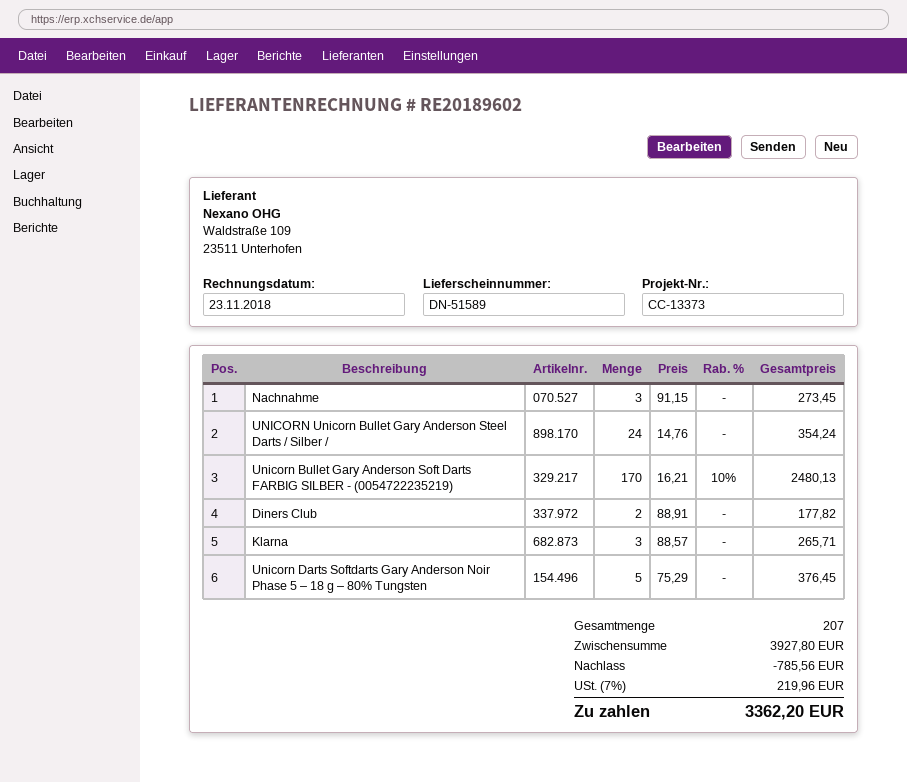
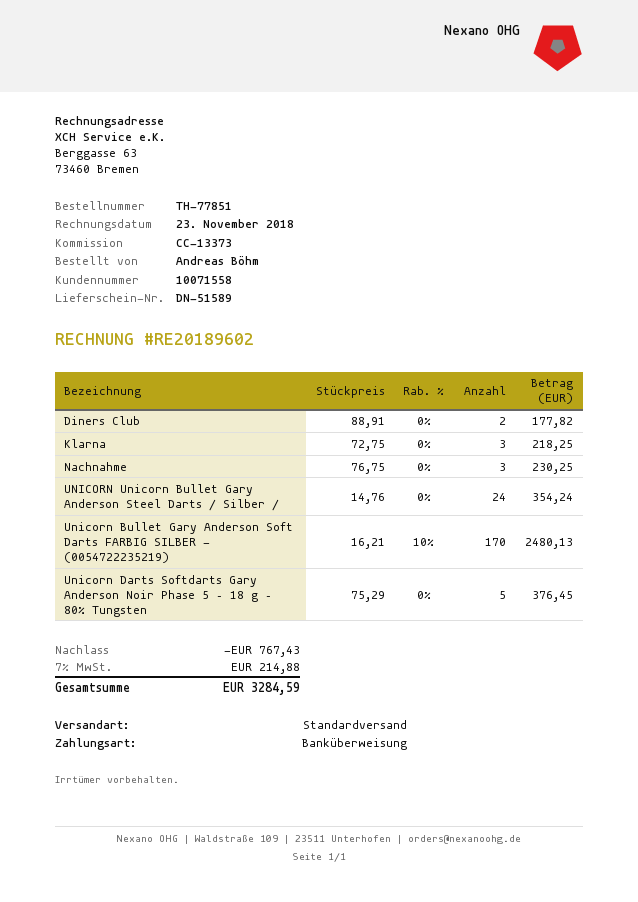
Nachnahme: 3 x 91.15 = 273.45 -> 3 x 76.75 = 230.25
Klarna: 3 x 88.57 = 265.71 -> 3 x 72.75 = 218.25
discount: 785.56 -> 767.43
tax: 7% = 219.96 -> 7% = 214.88
total: 3362.20 -> 3284.59

